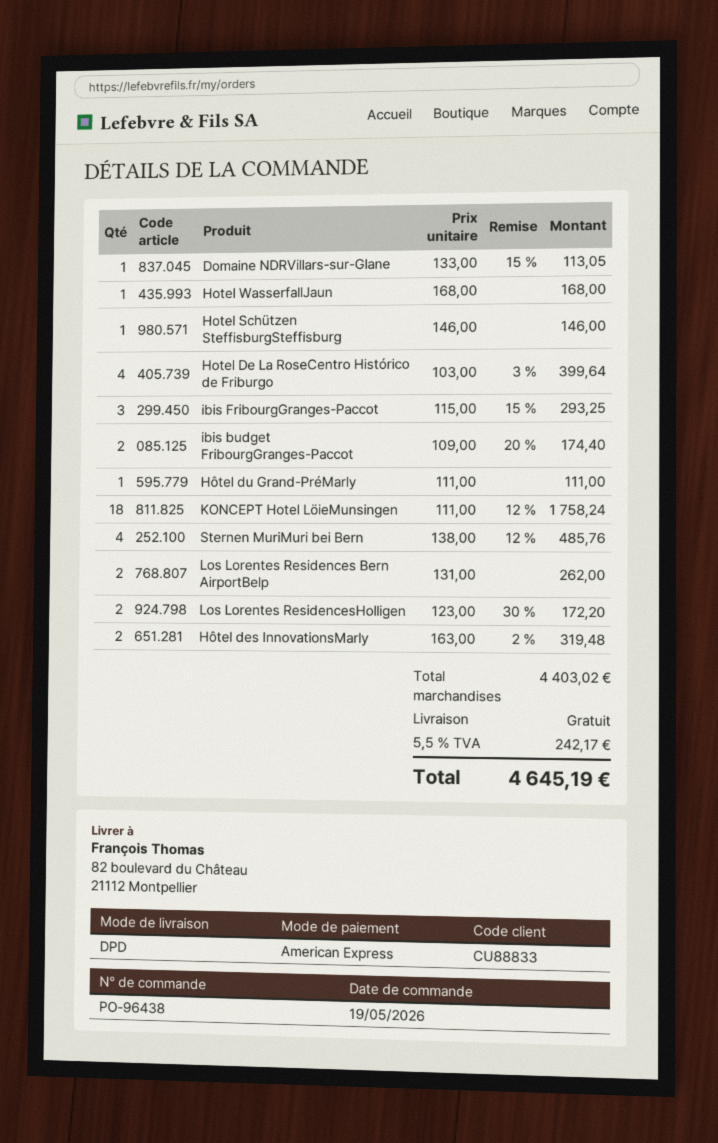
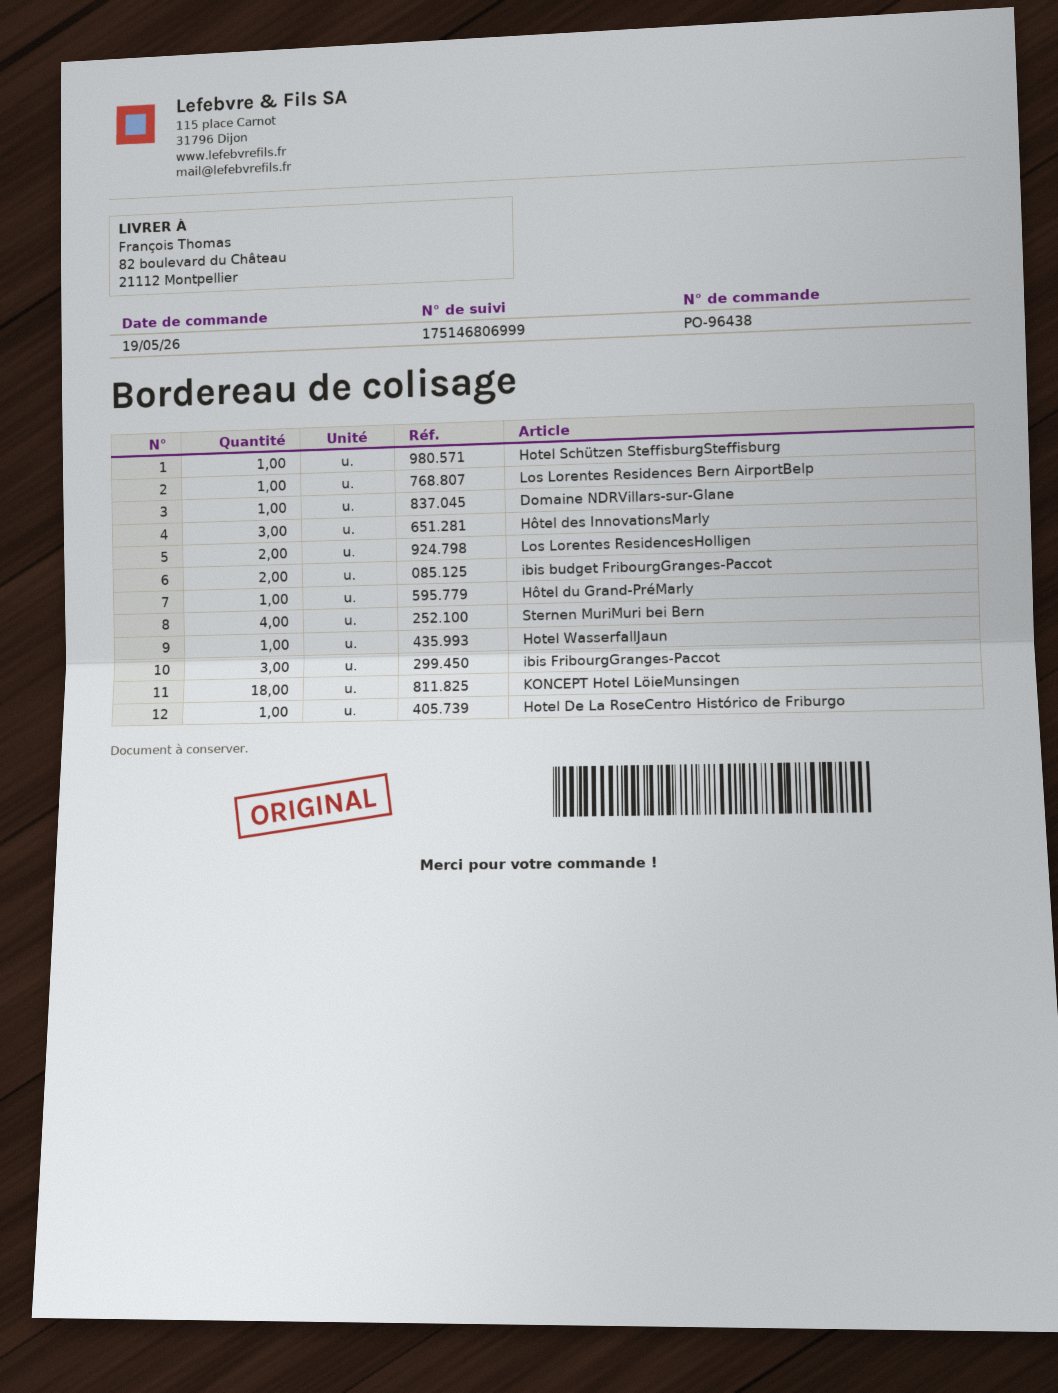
Hotel De La RoseCentro Histórico de Friburgo: 4 -> 1
Los Lorentes Residences Bern AirportBelp: 2 -> 1
Hôtel des InnovationsMarly: 2 -> 3

